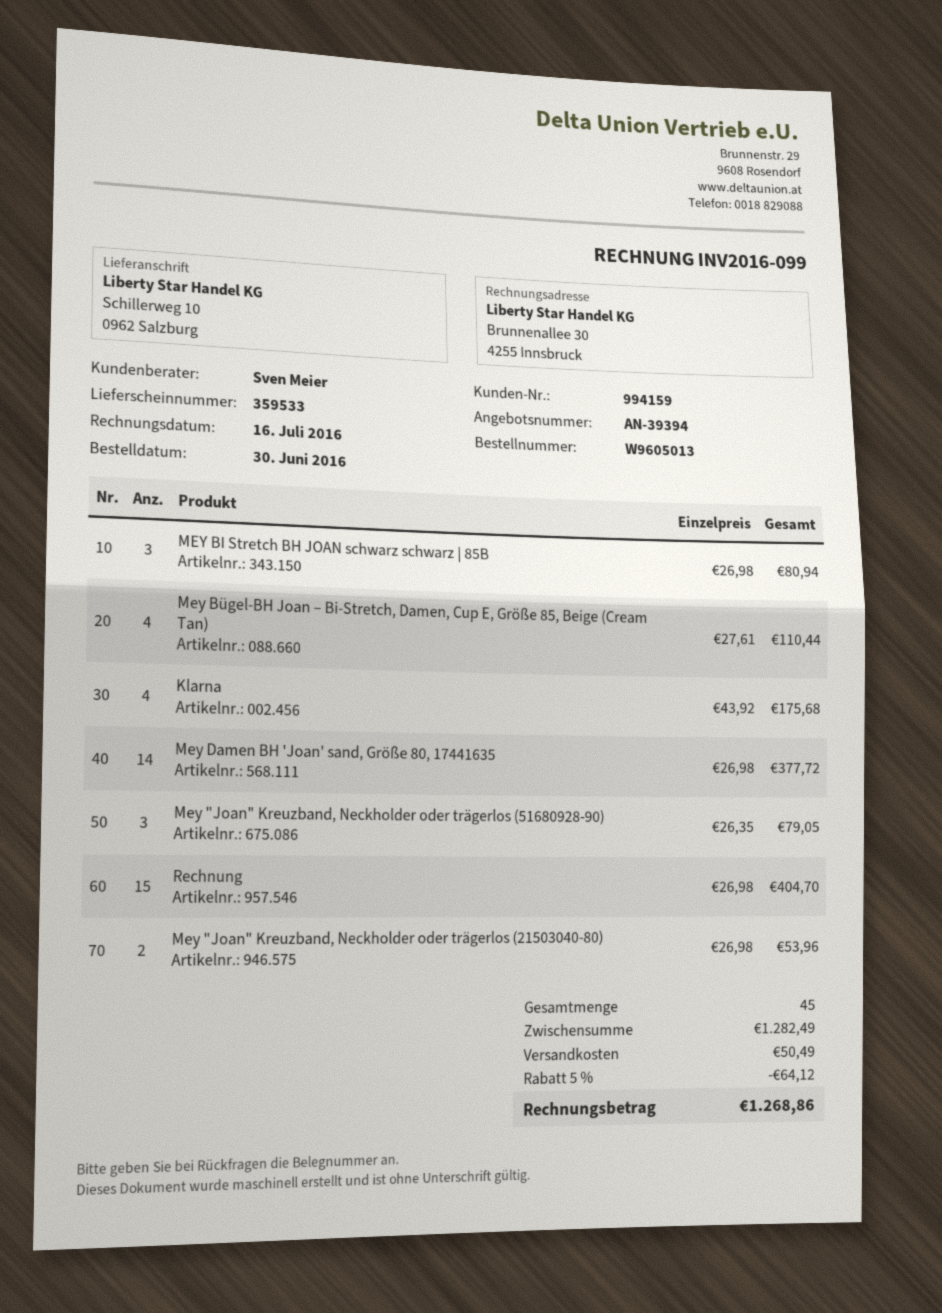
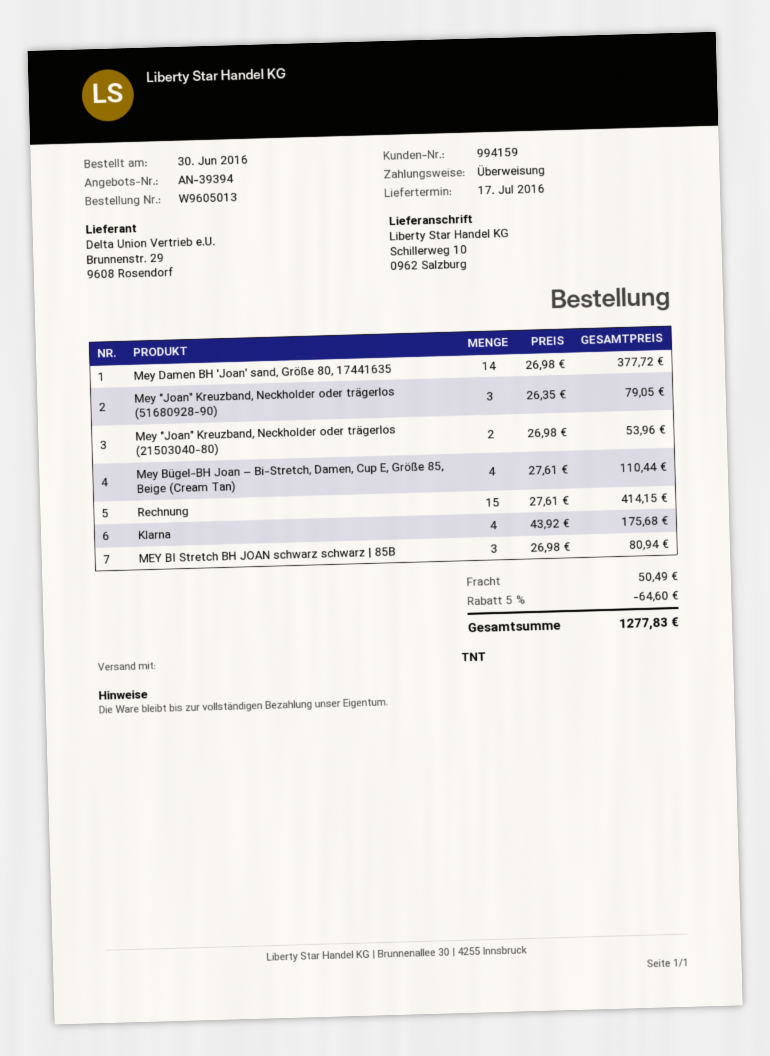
Rechnung: 15 x 26.98 = 404.70 -> 15 x 27.61 = 414.15
discount: 5% = 64.12 -> 5% = 64.60
total: 1268.86 -> 1277.83

